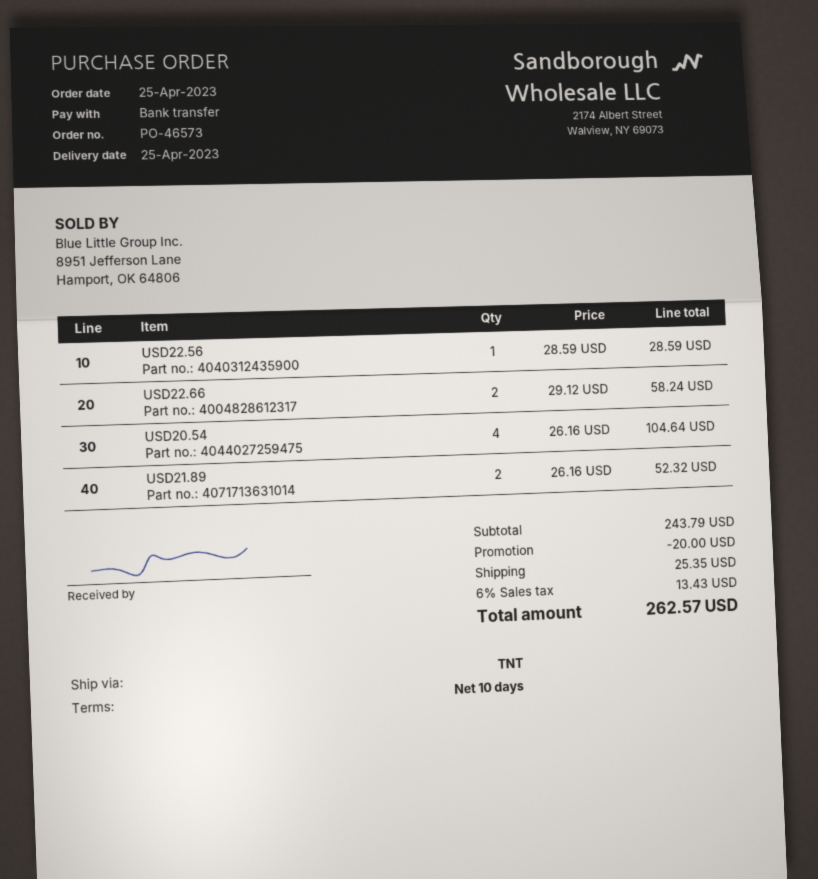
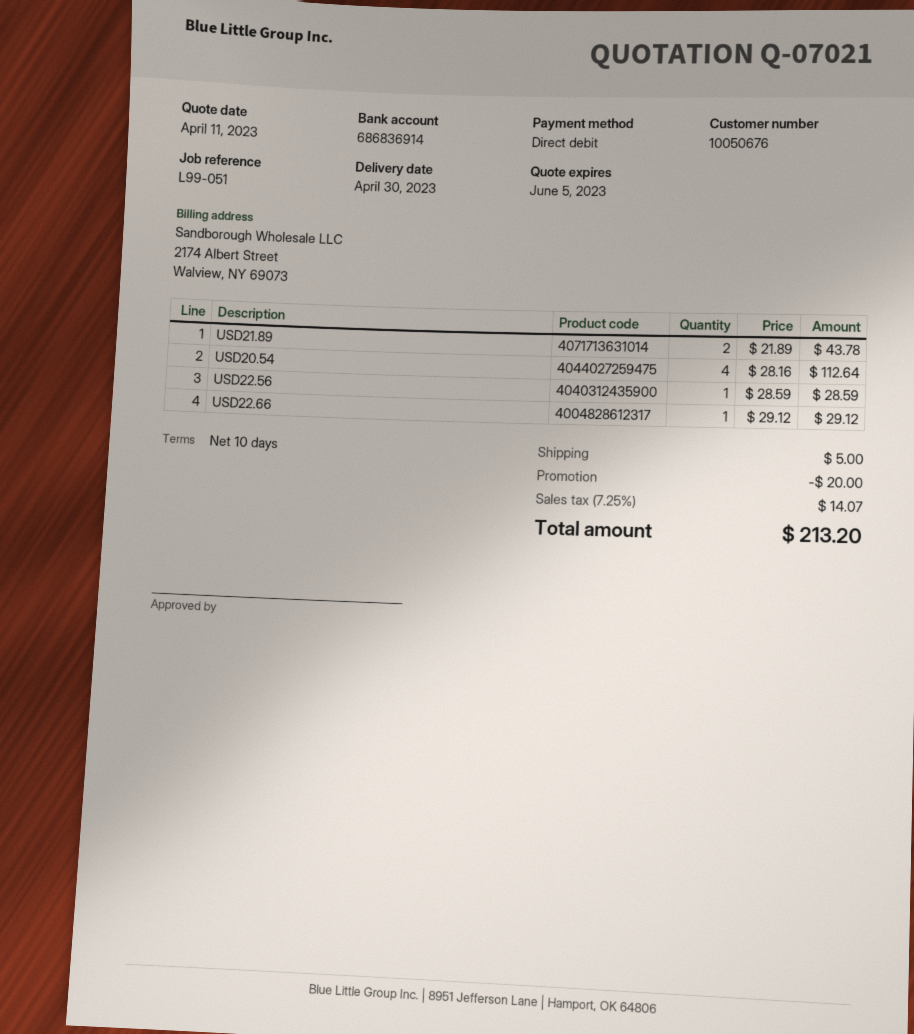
delivery date: 2023-04-25 -> 2023-04-30
payment method: bank transfer -> direct debit
USD22.66: 2 x 29.12 = 58.24 -> 1 x 29.12 = 29.12
USD20.54: 4 x 26.16 = 104.64 -> 4 x 28.16 = 112.64
USD21.89: 2 x 26.16 = 52.32 -> 2 x 21.89 = 43.78
shipping: 25.35 -> 5.00
tax: 6% = 13.43 -> 7.25% = 14.07
total: 262.57 -> 213.20

